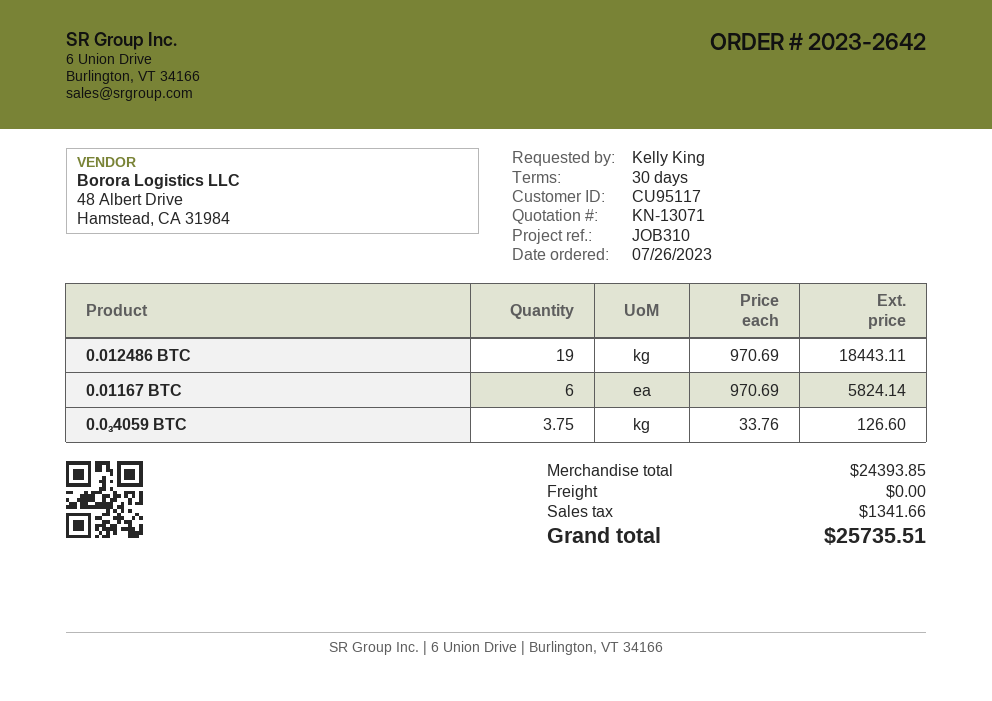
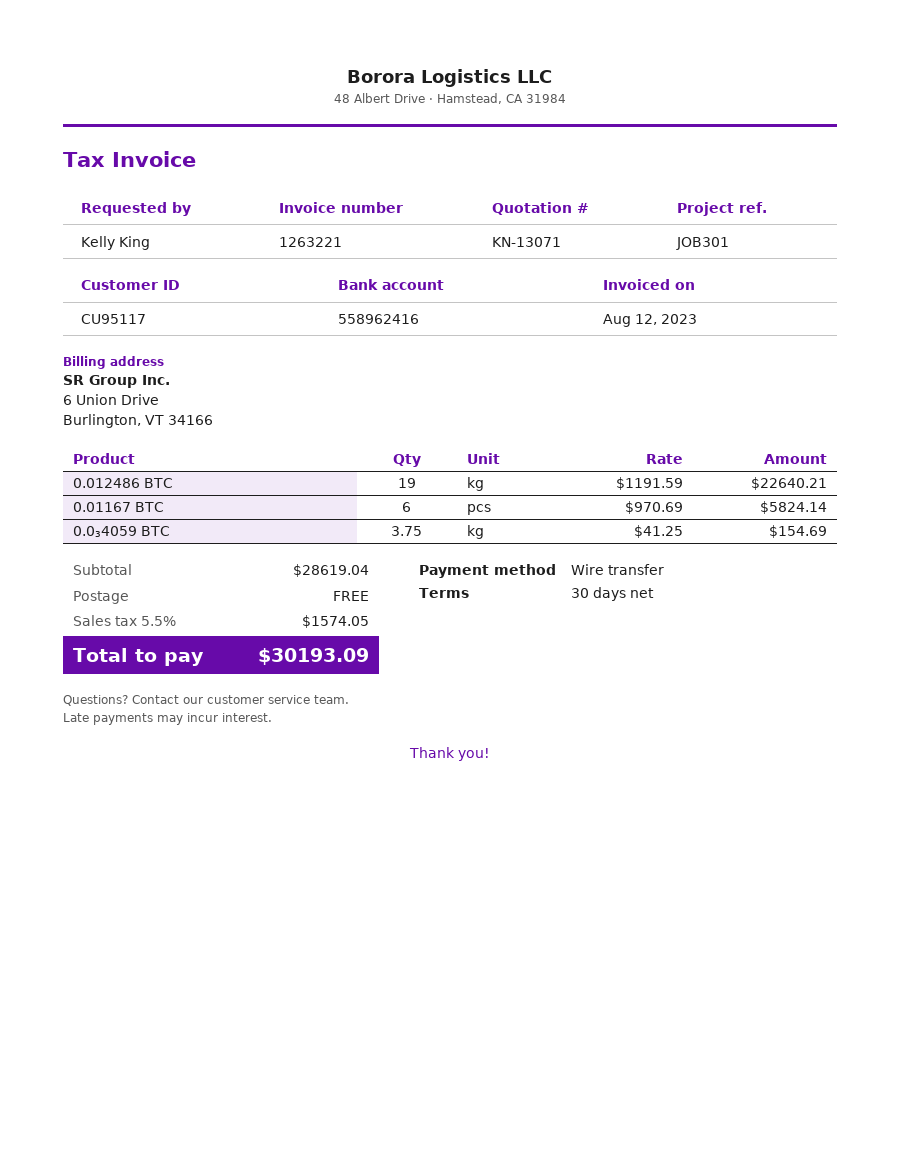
reference: JOB310 -> JOB301
0.012486 BTC: 19 x 970.69 = 18443.11 -> 19 x 1191.59 = 22640.21
0.0₃4059 BTC: 3.75 x 33.76 = 126.60 -> 3.75 x 41.25 = 154.69
subtotal: 24393.85 -> 28619.04
tax: 1341.66 -> 1574.05
total: 25735.51 -> 30193.09

